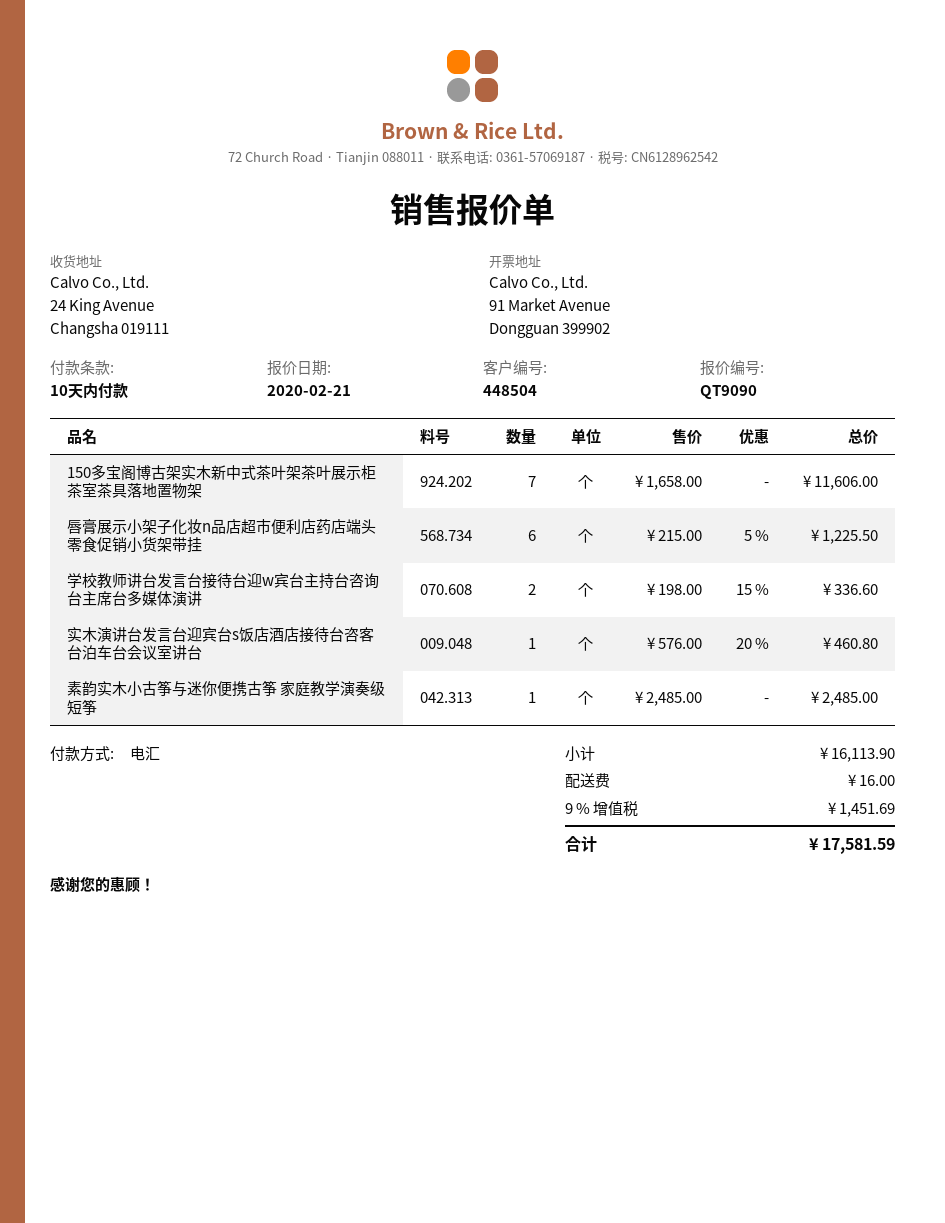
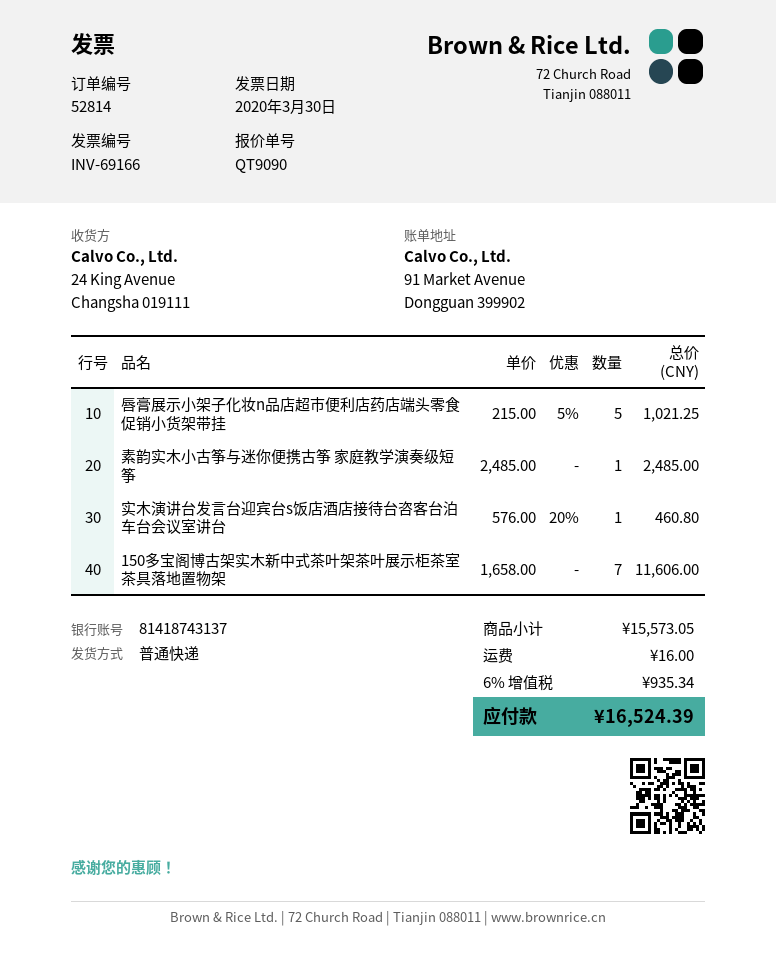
唇膏展示小架子化妆n品店超市便利店药店端头零食促销小货架带挂: 6 x 215.00 - 5% = 1225.50 -> 5 x 215.00 - 5% = 1021.25
学校教师讲台发言台接待台迎w宾台主持台咨询台主席台多媒体演讲: 2 x 198.00 - 15% = 336.60 -> none
subtotal: 16113.90 -> 15573.05
tax: 9% = 1451.69 -> 6% = 935.34
total: 17581.59 -> 16524.39

